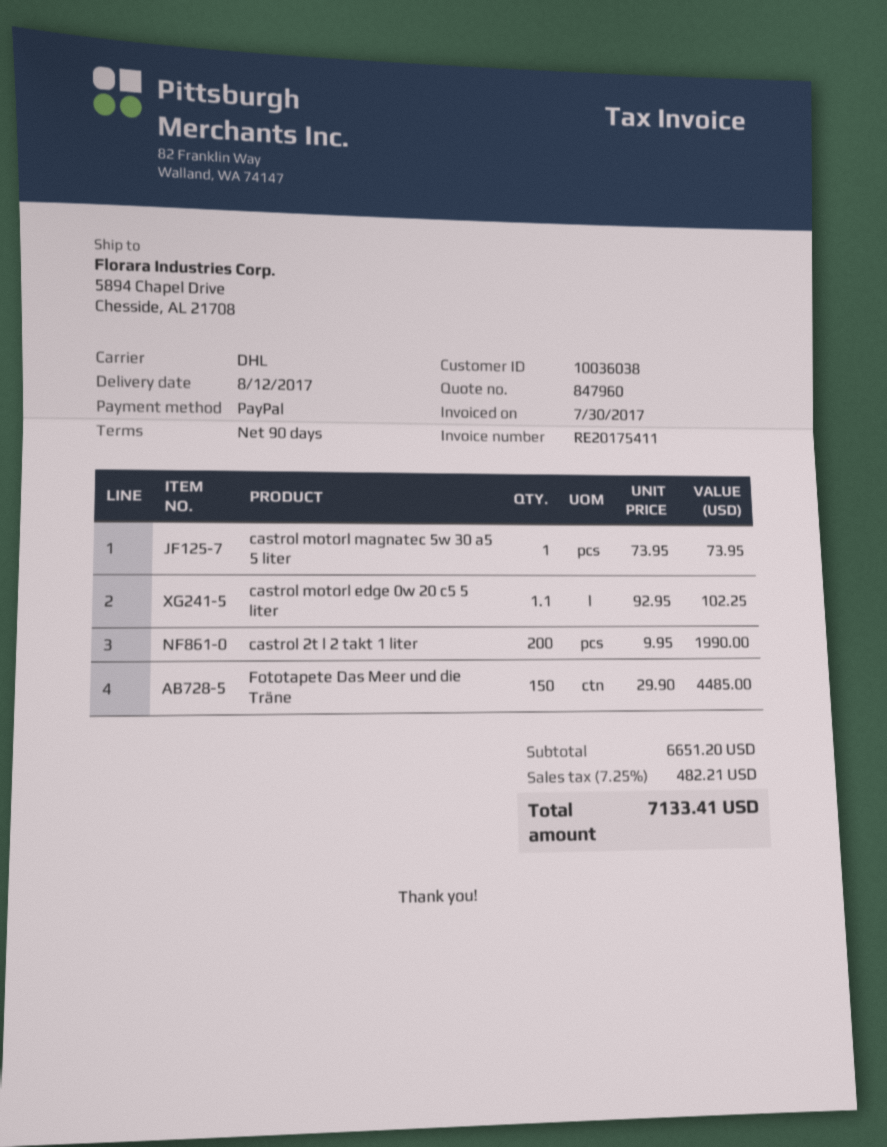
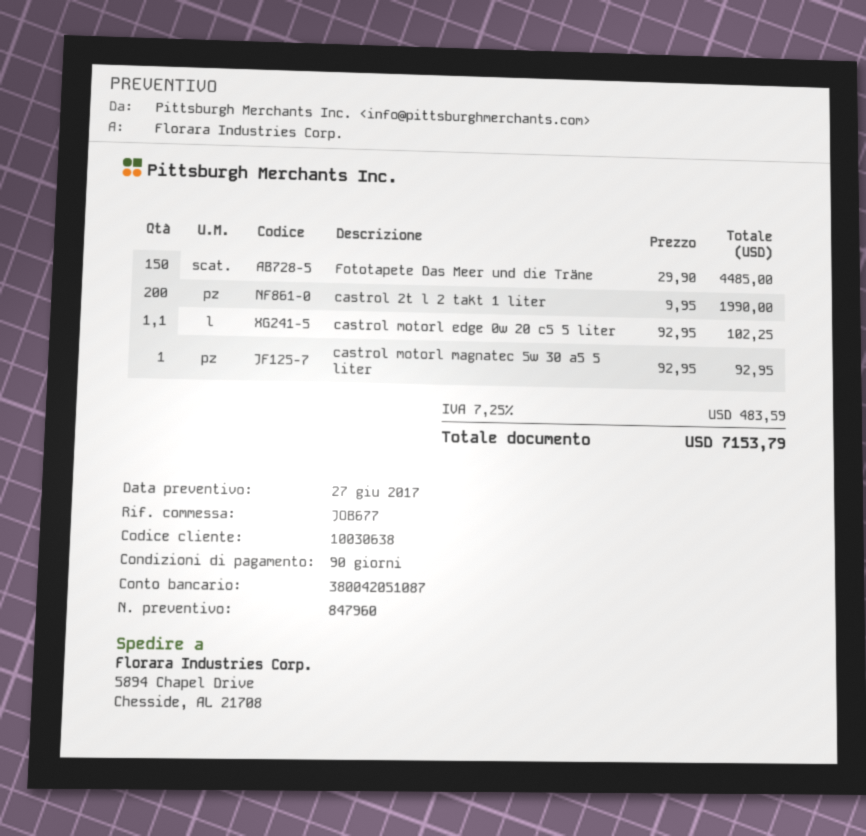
customer number: 10036038 -> 10030638
castrol motorl magnatec 5w 30 a5 5 liter: 1 x 73.95 = 73.95 -> 1 x 92.95 = 92.95
tax: 7.25% = 482.21 -> 7.25% = 483.59
total: 7133.41 -> 7153.79

